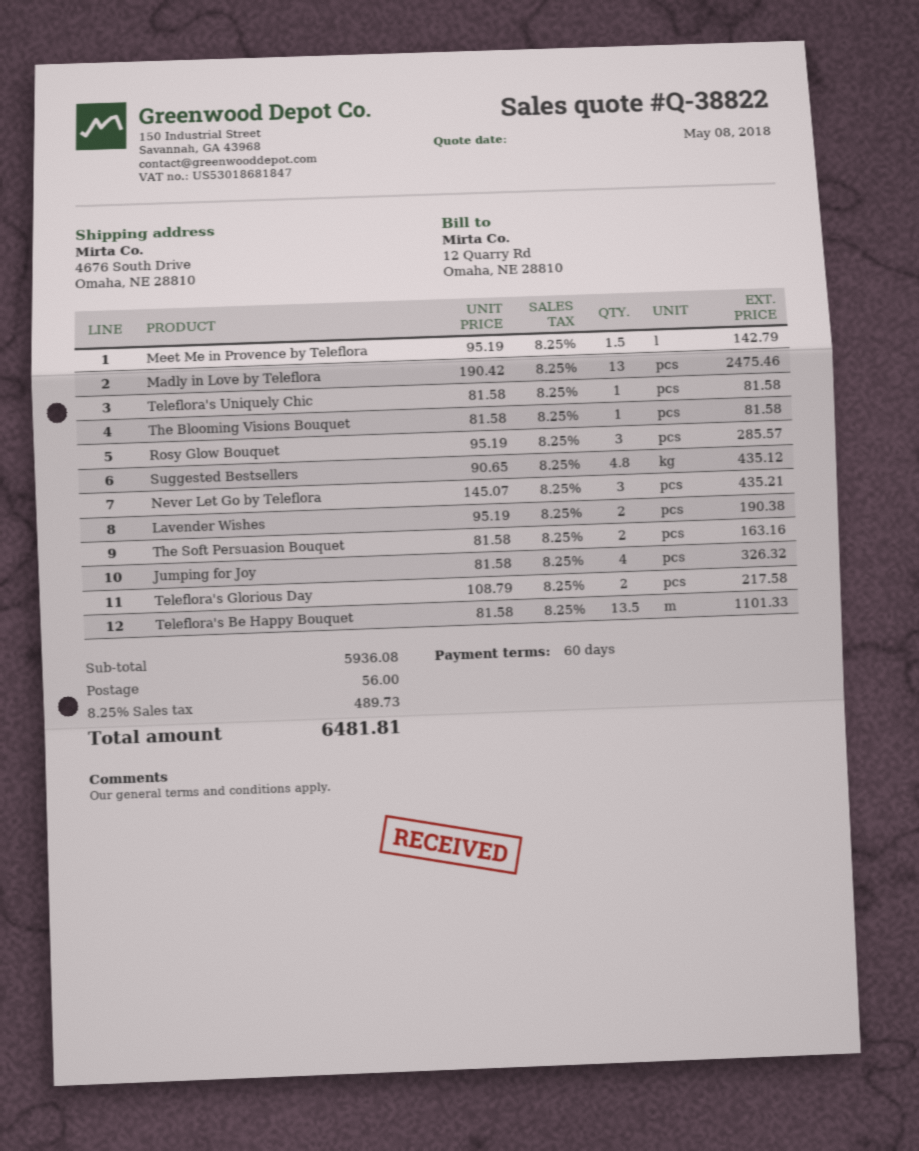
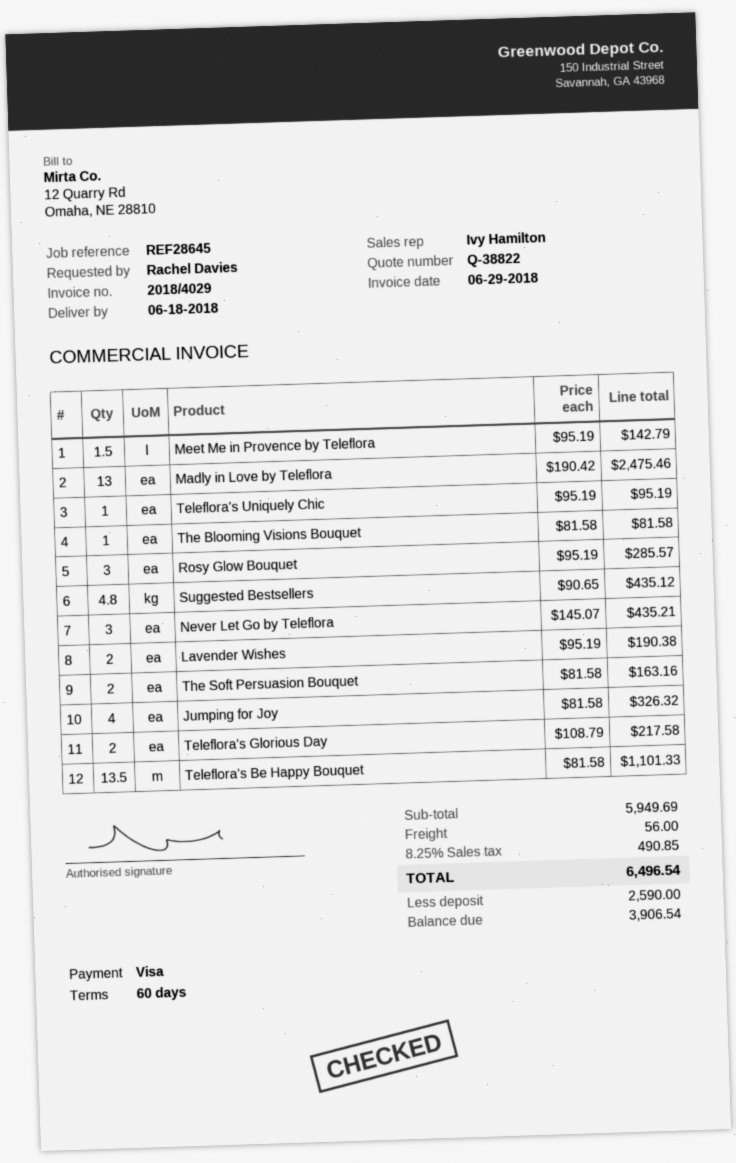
Teleflora's Uniquely Chic: 1 x 81.58 = 81.58 -> 1 x 95.19 = 95.19
subtotal: 5936.08 -> 5949.69
tax: 8.25% = 489.73 -> 8.25% = 490.85
total: 6481.81 -> 6496.54

